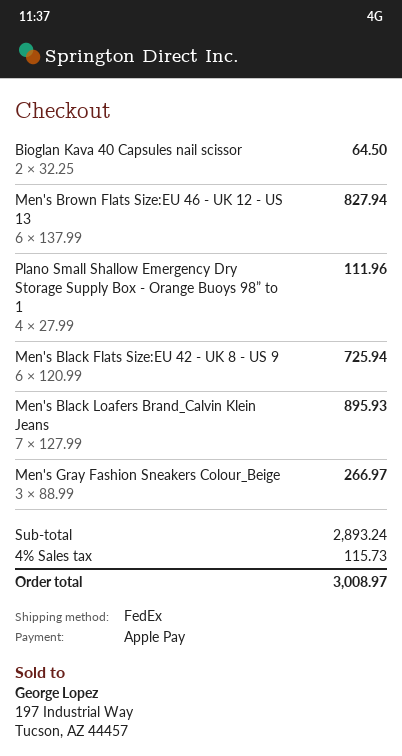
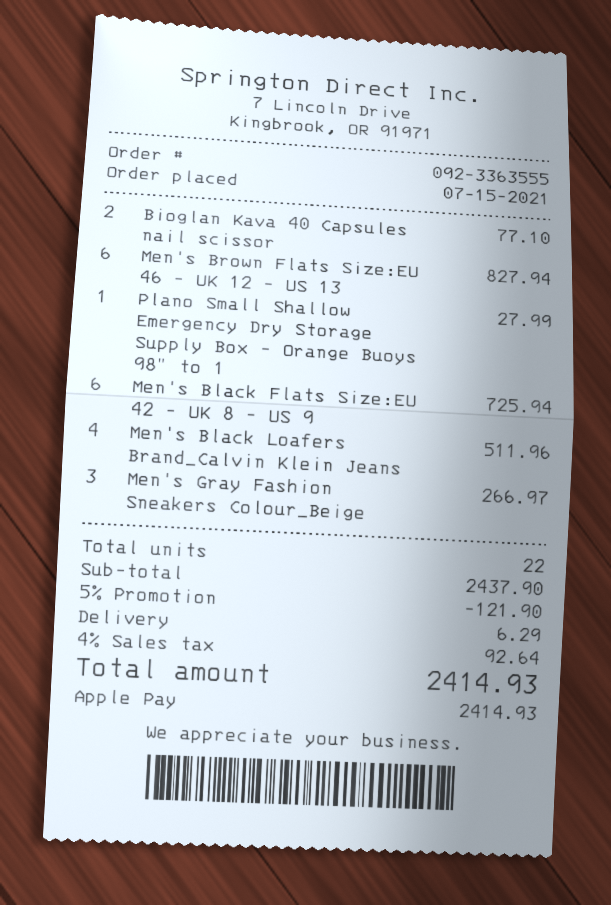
Bioglan Kava 40 Capsules nail scissor: 2 for 64.50 -> 2 for 77.10
Plano Small Shallow Emergency Dry Storage Supply Box - Orange Buoys 98” to 1: 4 for 111.96 -> 1 for 27.99
Men's Black Loafers Brand_Calvin Klein Jeans: 7 for 895.93 -> 4 for 511.96
subtotal: 2893.24 -> 2437.90
discount: none -> 5% = 121.90
shipping: none -> 6.29
tax: 4% = 115.73 -> 4% = 92.64
total: 3008.97 -> 2414.93

